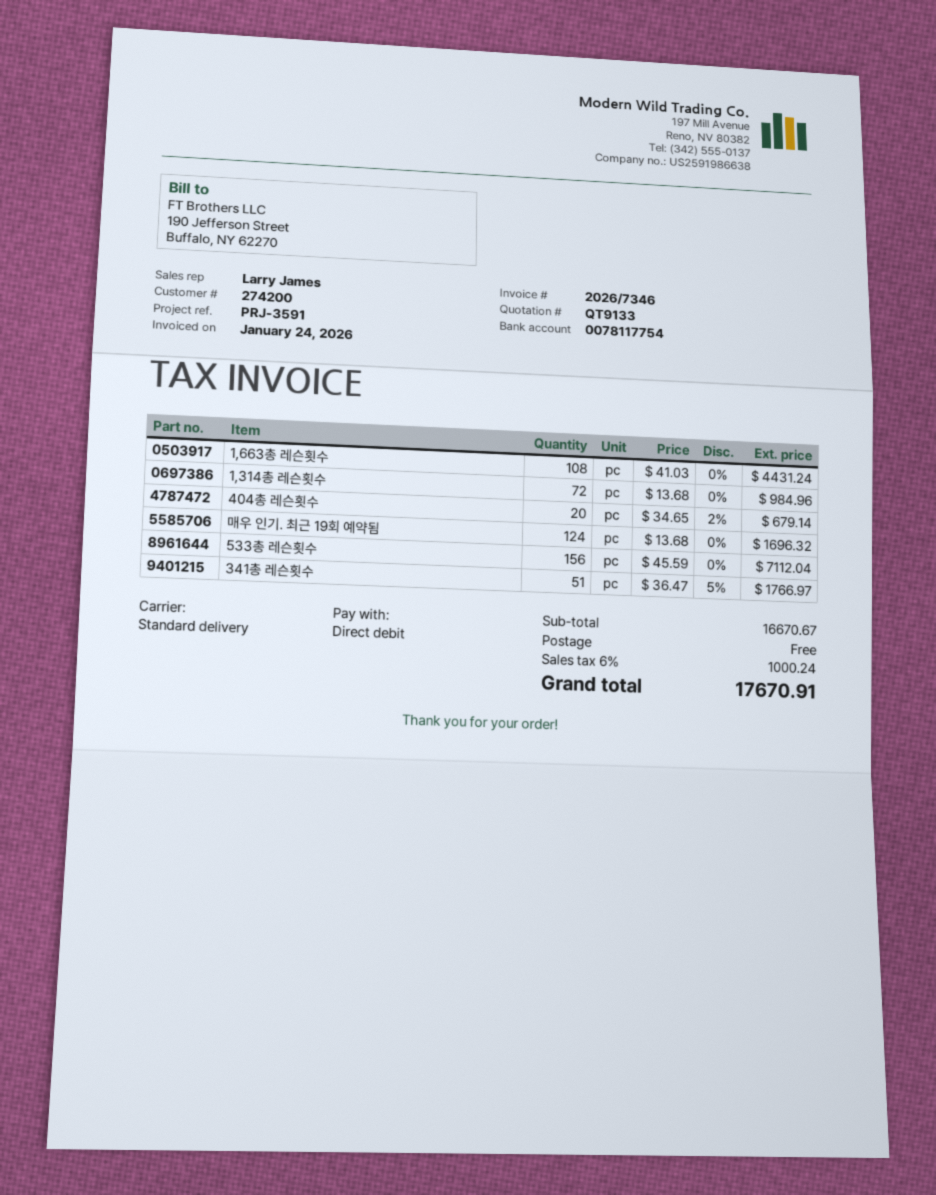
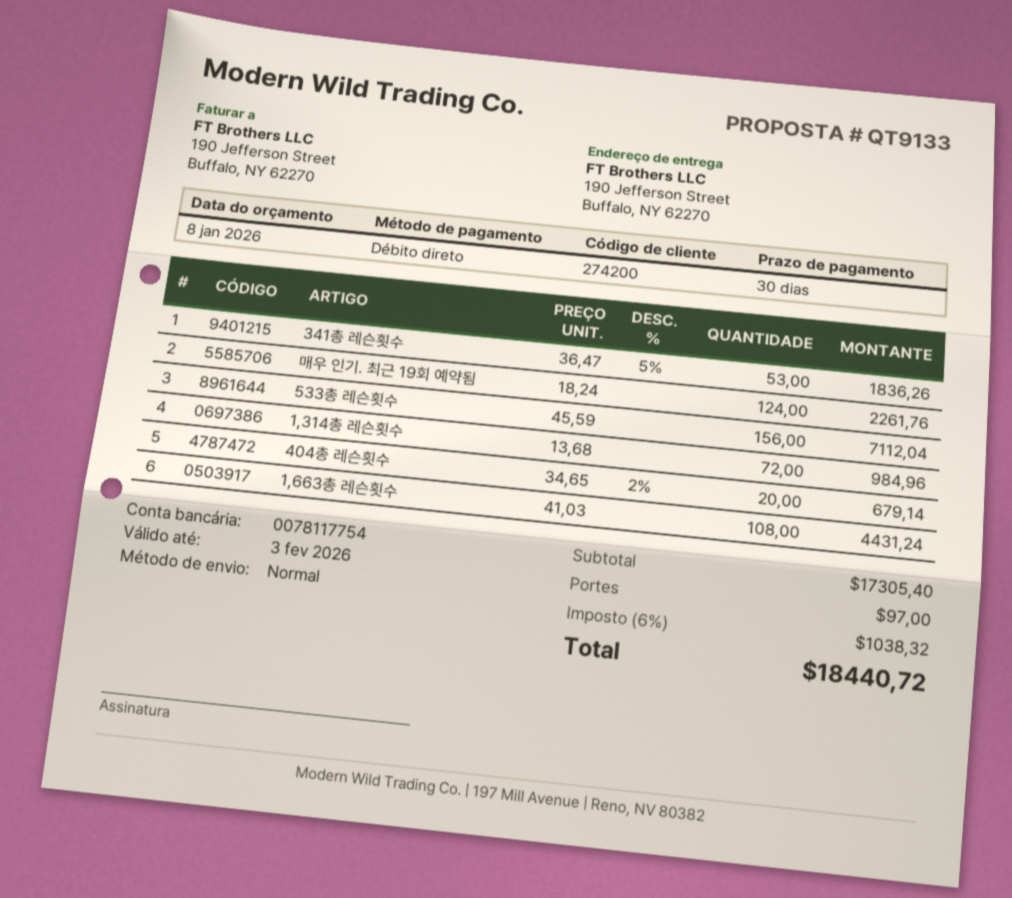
매우 인기. 최근 19회 예약됨: 124 x 13.68 = 1696.32 -> 124 x 18.24 = 2261.76
341총 레슨횟수: 51 x 36.47 - 5% = 1766.97 -> 53 x 36.47 - 5% = 1836.26
subtotal: 16670.67 -> 17305.40
shipping: 0.00 -> 97.00
tax: 6% = 1000.24 -> 6% = 1038.32
total: 17670.91 -> 18440.72

